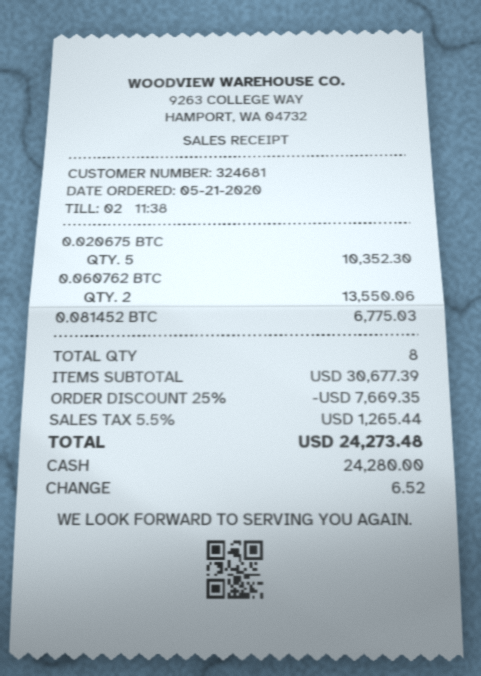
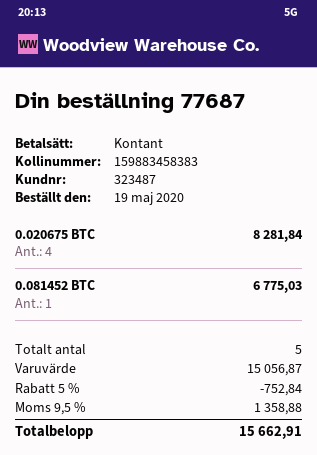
order date: 2020-05-21 -> 2020-05-19
customer number: 324681 -> 323487
0.020675 BTC: 5 for 10352.30 -> 4 for 8281.84
0.060762 BTC: 2 for 13550.06 -> none
total quantity: 8 -> 5
subtotal: 30677.39 -> 15056.87
discount: 25% = 7669.35 -> 5% = 752.84
tax: 5.5% = 1265.44 -> 9.5% = 1358.88
total: 24273.48 -> 15662.91

